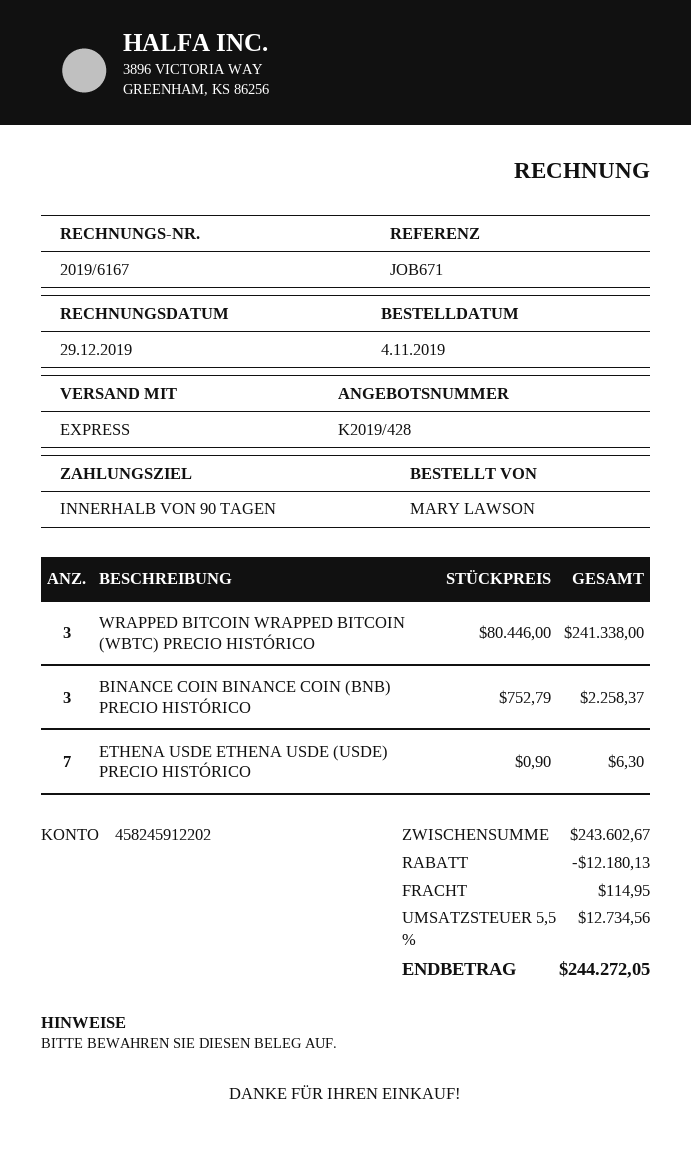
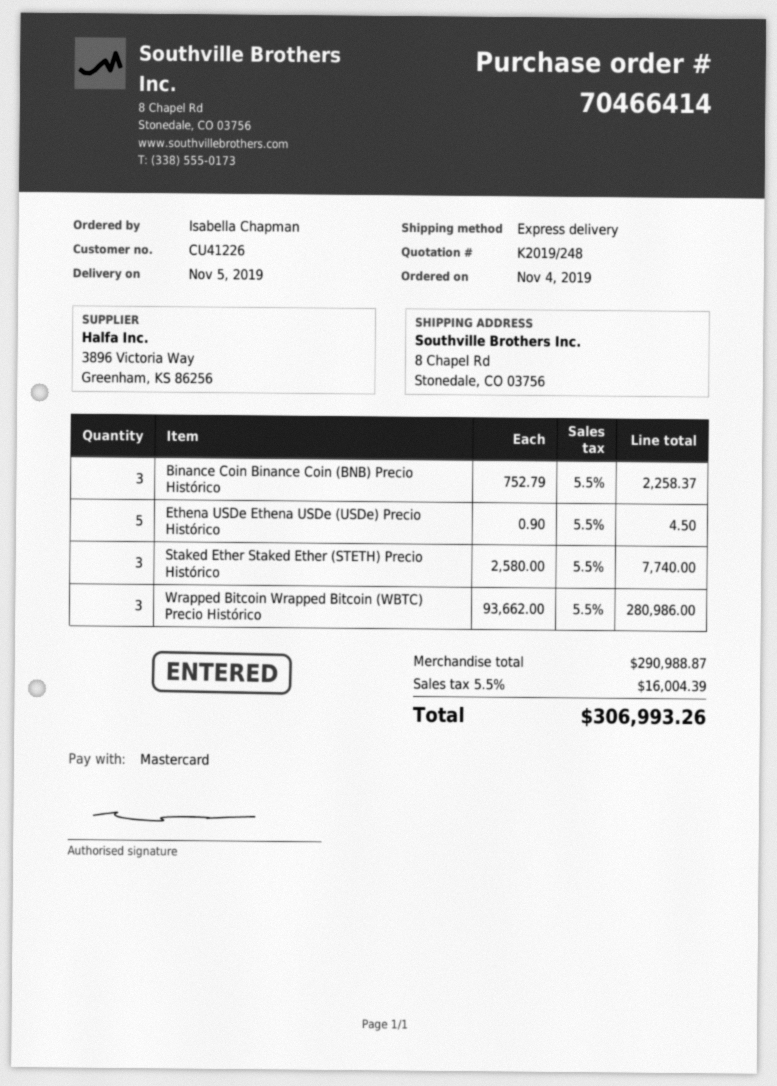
quote number: K2019/428 -> K2019/248
ordered by: MARY LAWSON -> Isabella Chapman
WRAPPED BITCOIN WRAPPED BITCOIN (WBTC) PRECIO HISTÓRICO: 3 x 80446.00 = 241338.00 -> 3 x 93662.00 = 280986.00
ETHENA USDE ETHENA USDE (USDE) PRECIO HISTÓRICO: 7 x 0.90 = 6.30 -> 5 x 0.90 = 4.50
Staked Ether Staked Ether (STETH) Precio Histórico: none -> 3 x 2580.00 = 7740.00
subtotal: 243602.67 -> 290988.87
discount: 12180.13 -> none
shipping: 114.95 -> none
tax: 5.5% = 12734.56 -> 5.5% = 16004.39
total: 244272.05 -> 306993.26

